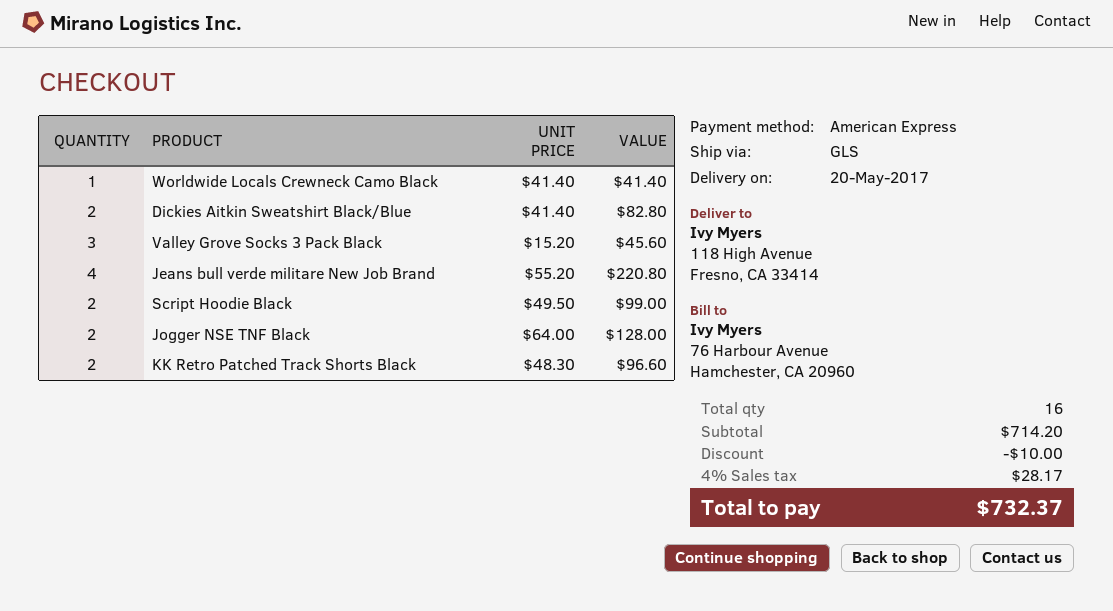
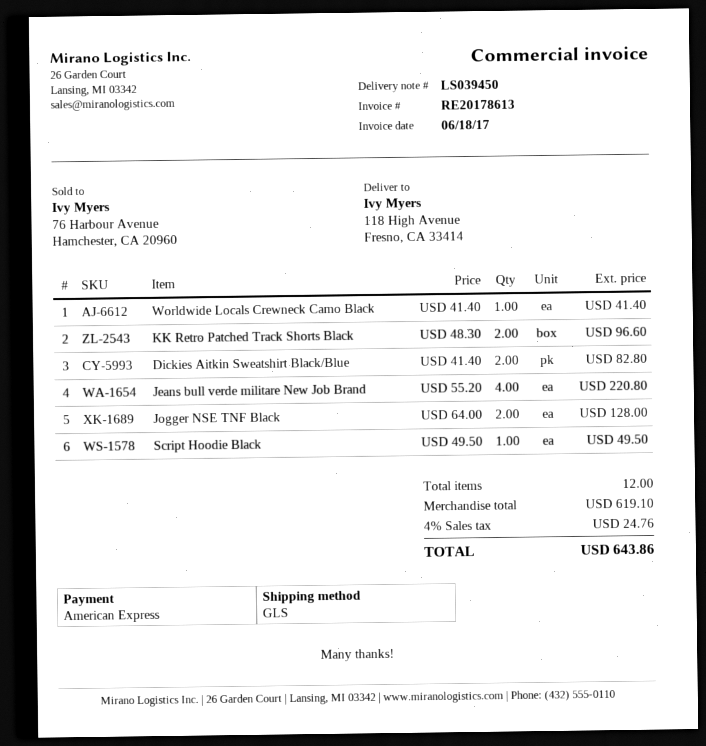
Valley Grove Socks 3 Pack Black: 3 x 15.20 = 45.60 -> none
Script Hoodie Black: 2 x 49.50 = 99.00 -> 1 x 49.50 = 49.50
total quantity: 16 -> 12
subtotal: 714.20 -> 619.10
discount: 10.00 -> none
tax: 4% = 28.17 -> 4% = 24.76
total: 732.37 -> 643.86

